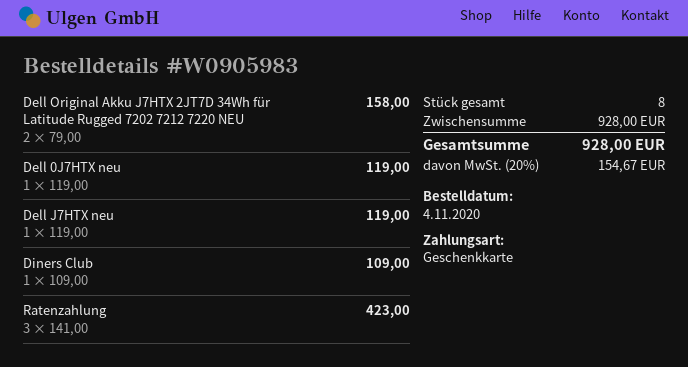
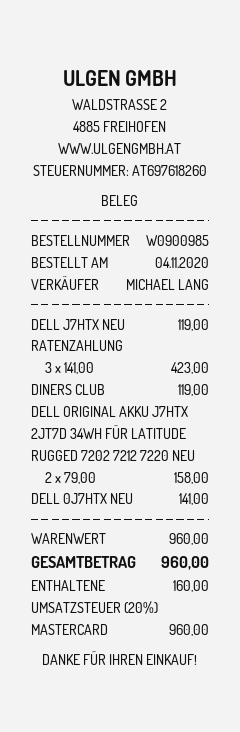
order number: W0905983 -> W0900985
payment method: gift card -> Mastercard
Dell 0J7HTX neu: 1 x 119.00 = 119.00 -> 1 x 141.00 = 141.00
Diners Club: 1 x 109.00 = 109.00 -> 1 x 119.00 = 119.00
subtotal: 928.00 -> 960.00
tax: 20% = 154.67 -> 20% = 160.00
total: 928.00 -> 960.00

